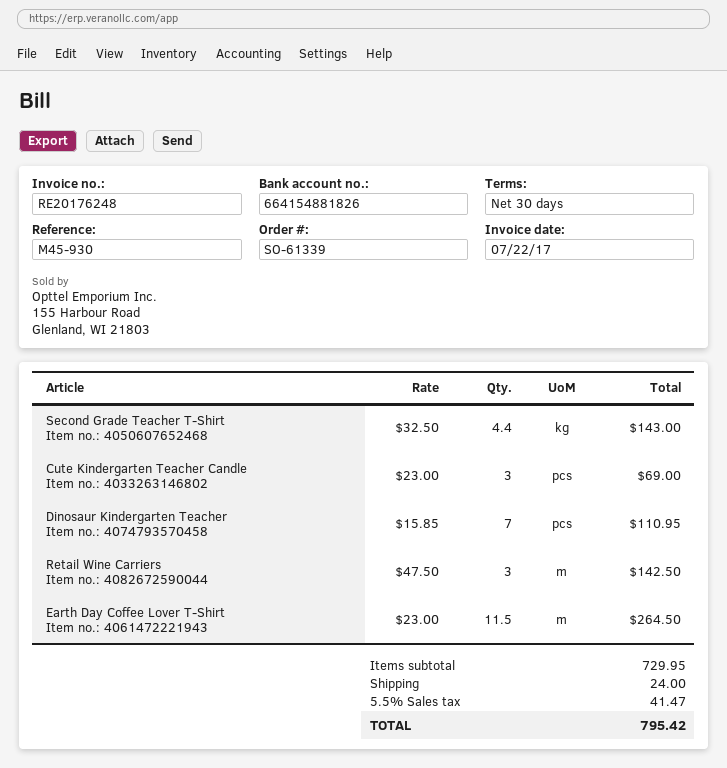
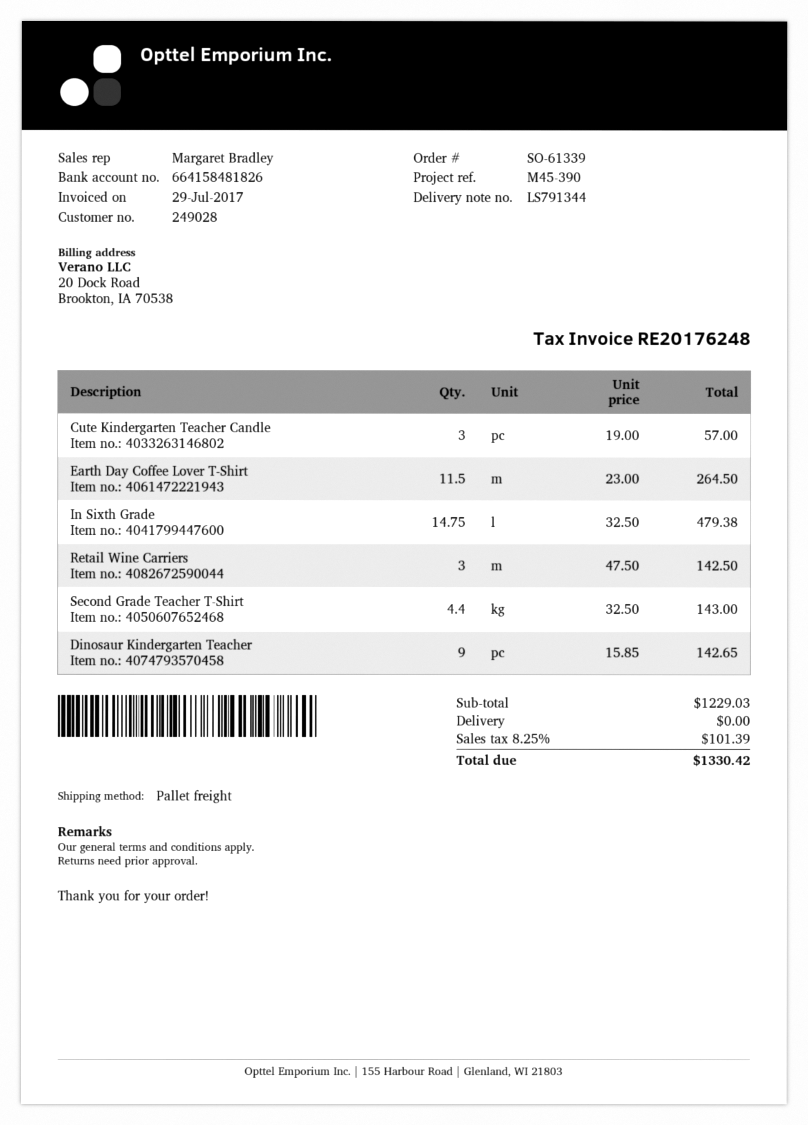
invoice date: 2017-07-22 -> 2017-07-29
reference: M45-930 -> M45-390
bank account: 664154881826 -> 664158481826
Cute Kindergarten Teacher Candle: 3 x 23.00 = 69.00 -> 3 x 19.00 = 57.00
Dinosaur Kindergarten Teacher: 7 x 15.85 = 110.95 -> 9 x 15.85 = 142.65
In Sixth Grade: none -> 14.75 x 32.50 = 479.38
subtotal: 729.95 -> 1229.03
shipping: 24.00 -> 0.00
tax: 5.5% = 41.47 -> 8.25% = 101.39
total: 795.42 -> 1330.42

